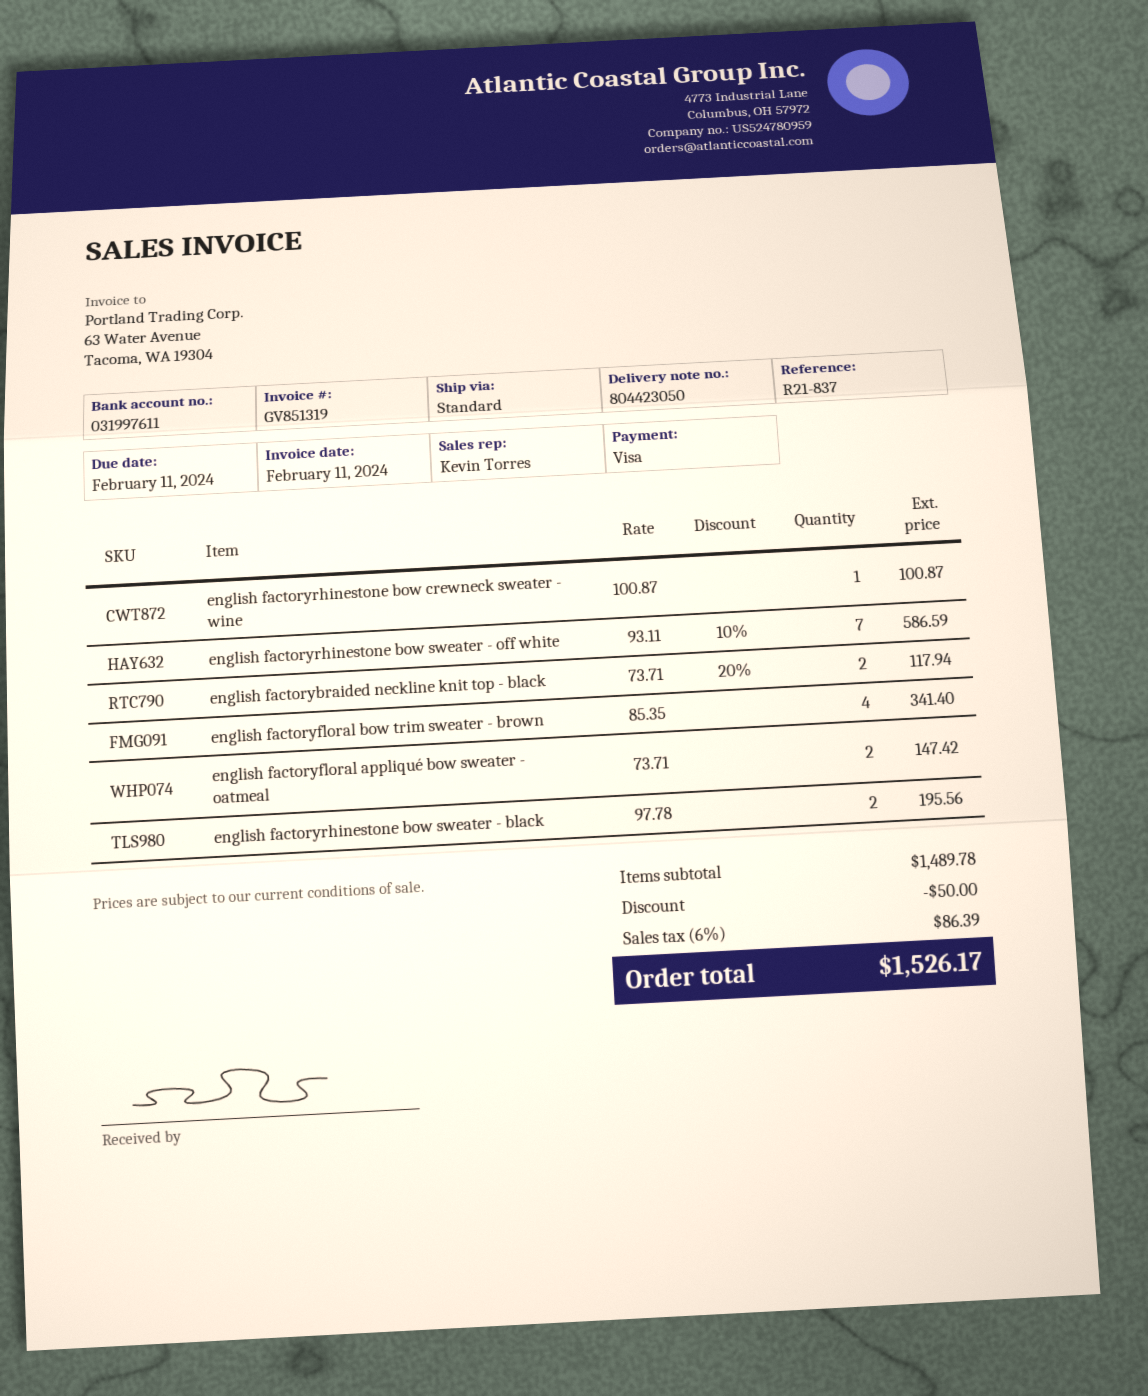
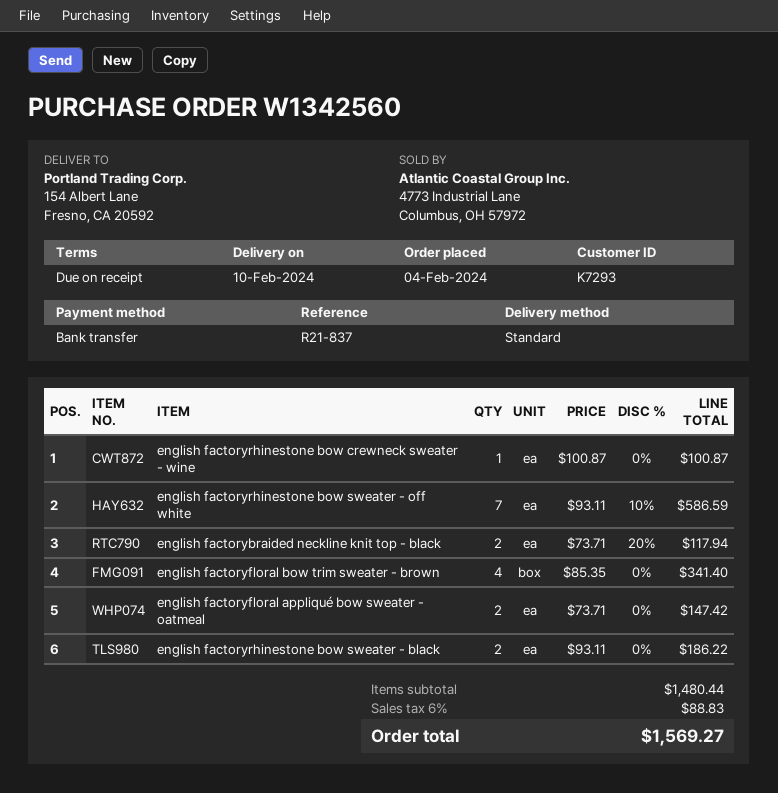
payment method: Visa -> bank transfer
english factoryrhinestone bow sweater - black: 2 x 97.78 = 195.56 -> 2 x 93.11 = 186.22
subtotal: 1489.78 -> 1480.44
discount: 50.00 -> none
tax: 6% = 86.39 -> 6% = 88.83
total: 1526.17 -> 1569.27

